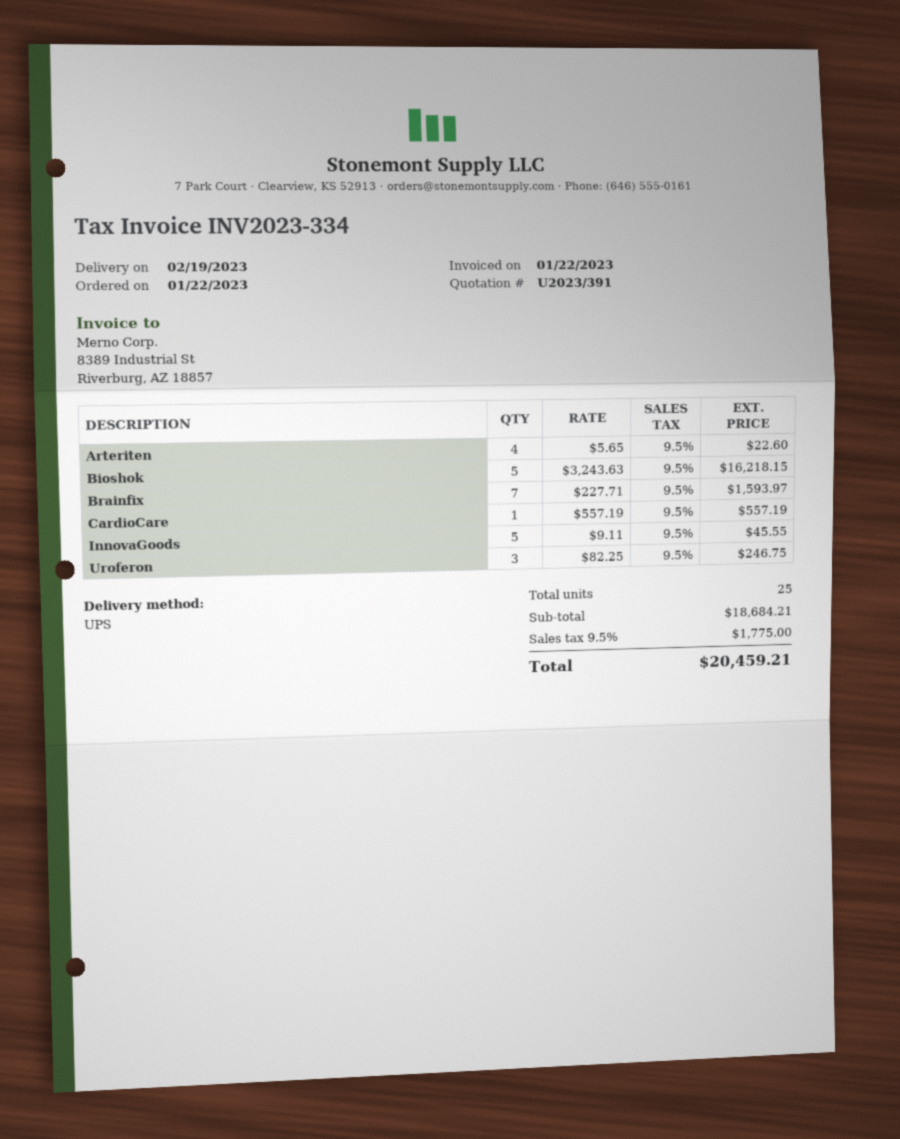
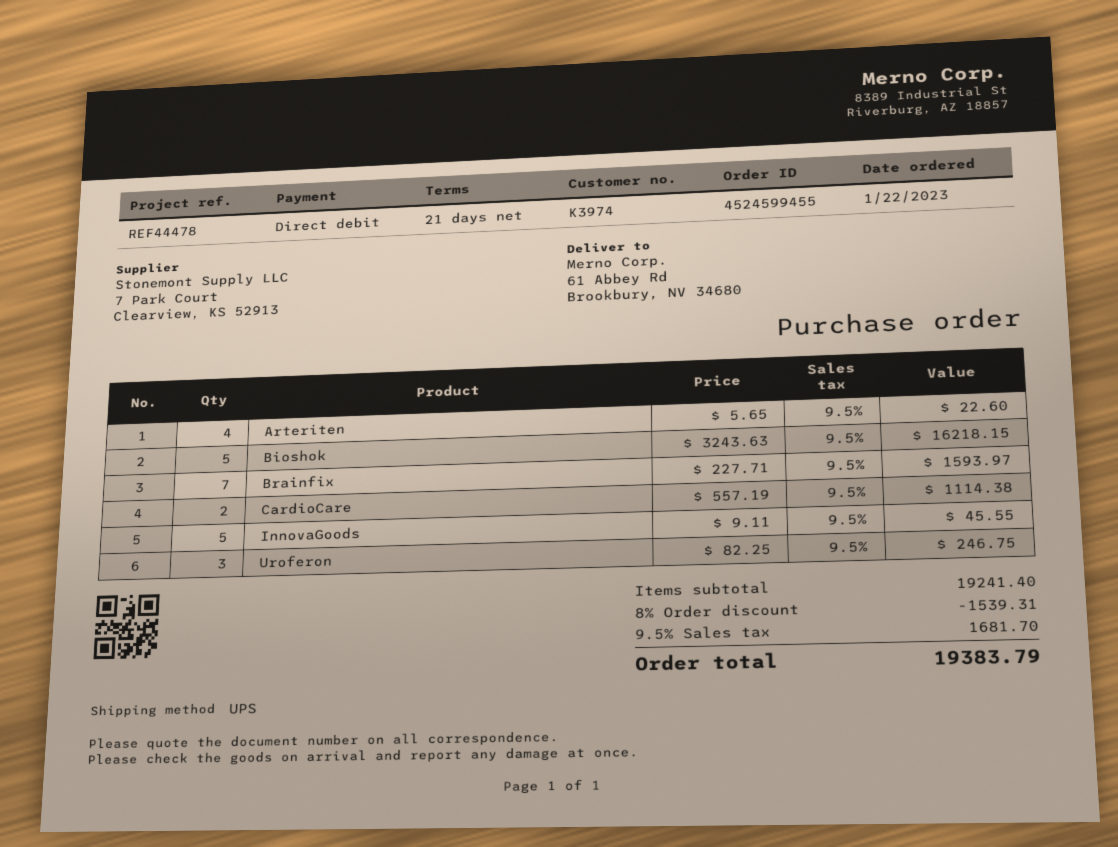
CardioCare: 1 x 557.19 = 557.19 -> 2 x 557.19 = 1114.38
subtotal: 18684.21 -> 19241.40
discount: none -> 8% = 1539.31
tax: 9.5% = 1775.00 -> 9.5% = 1681.70
total: 20459.21 -> 19383.79

